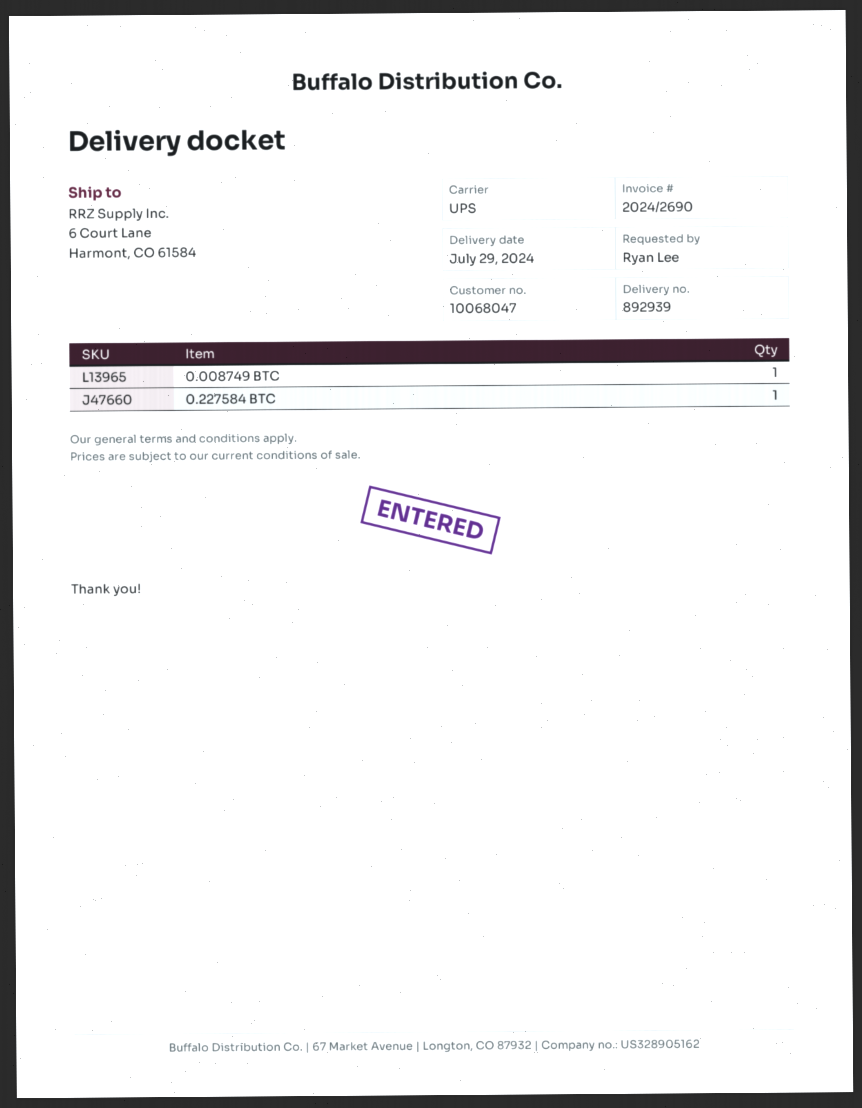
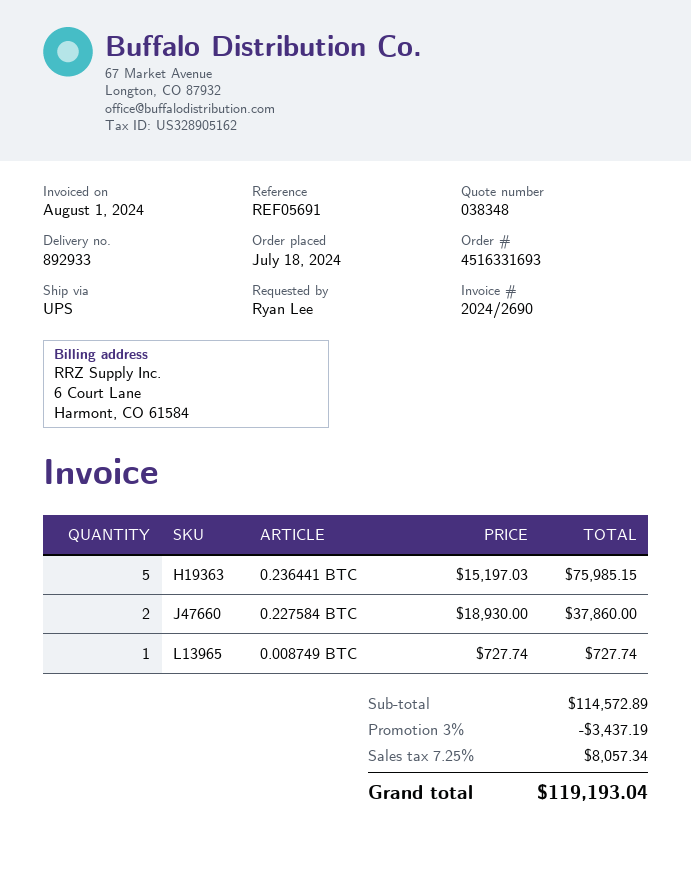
delivery note number: 892939 -> 892933
0.227584 BTC: 1 -> 2
0.236441 BTC: none -> 5

